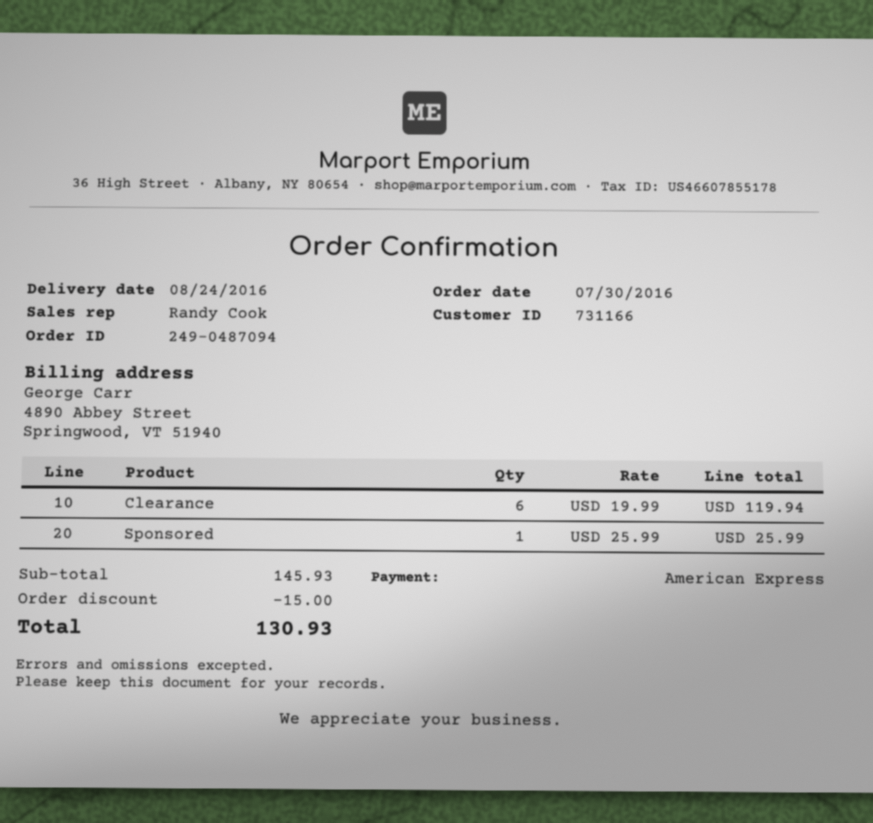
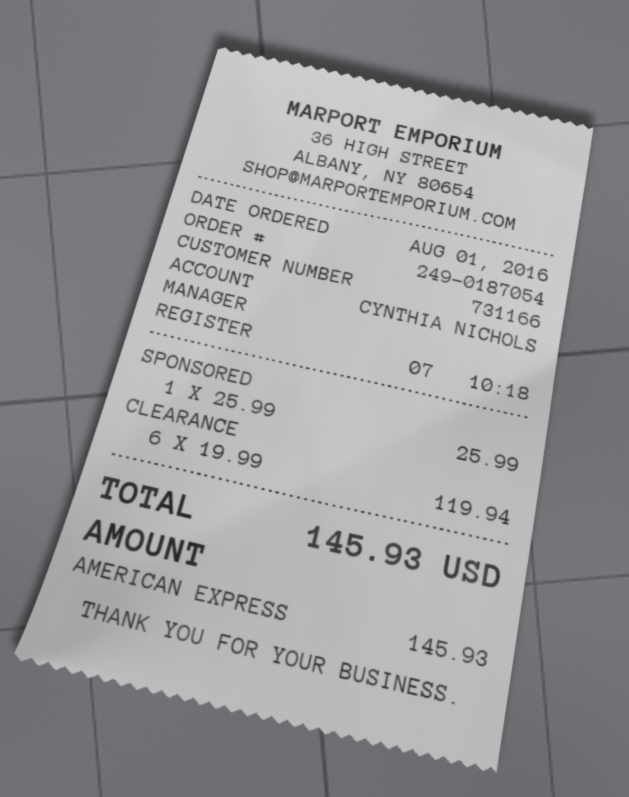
order number: 249-0487094 -> 249-0187054
order date: 2016-07-30 -> 2016-08-01
sales rep: Randy Cook -> CYNTHIA NICHOLS
discount: 15.00 -> none
total: 130.93 -> 145.93

